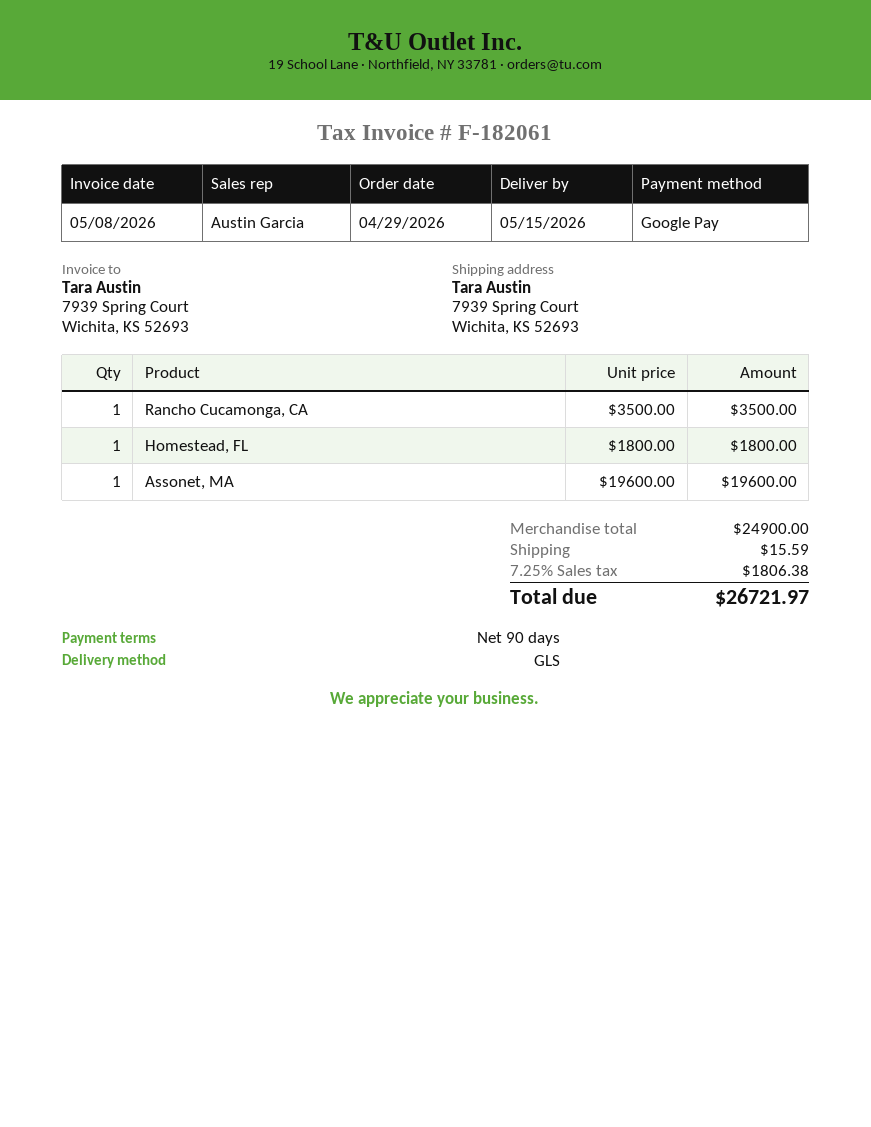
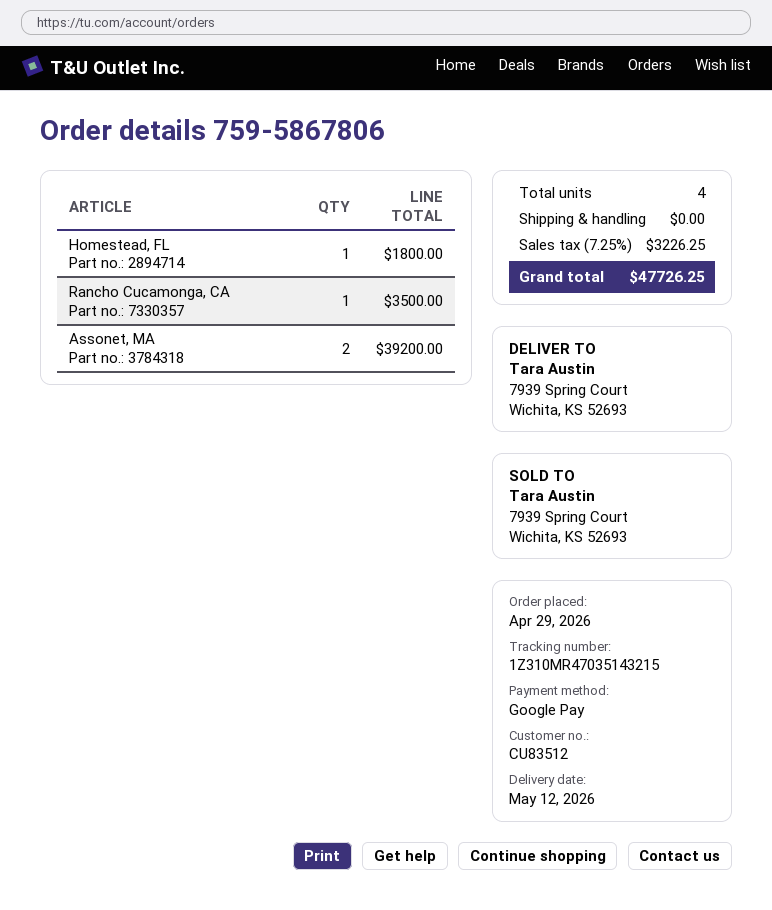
delivery date: 2026-05-15 -> 2026-05-12
Assonet, MA: 1 for 19600.00 -> 2 for 39200.00
shipping: 15.59 -> 0.00
tax: 7.25% = 1806.38 -> 7.25% = 3226.25
total: 26721.97 -> 47726.25

